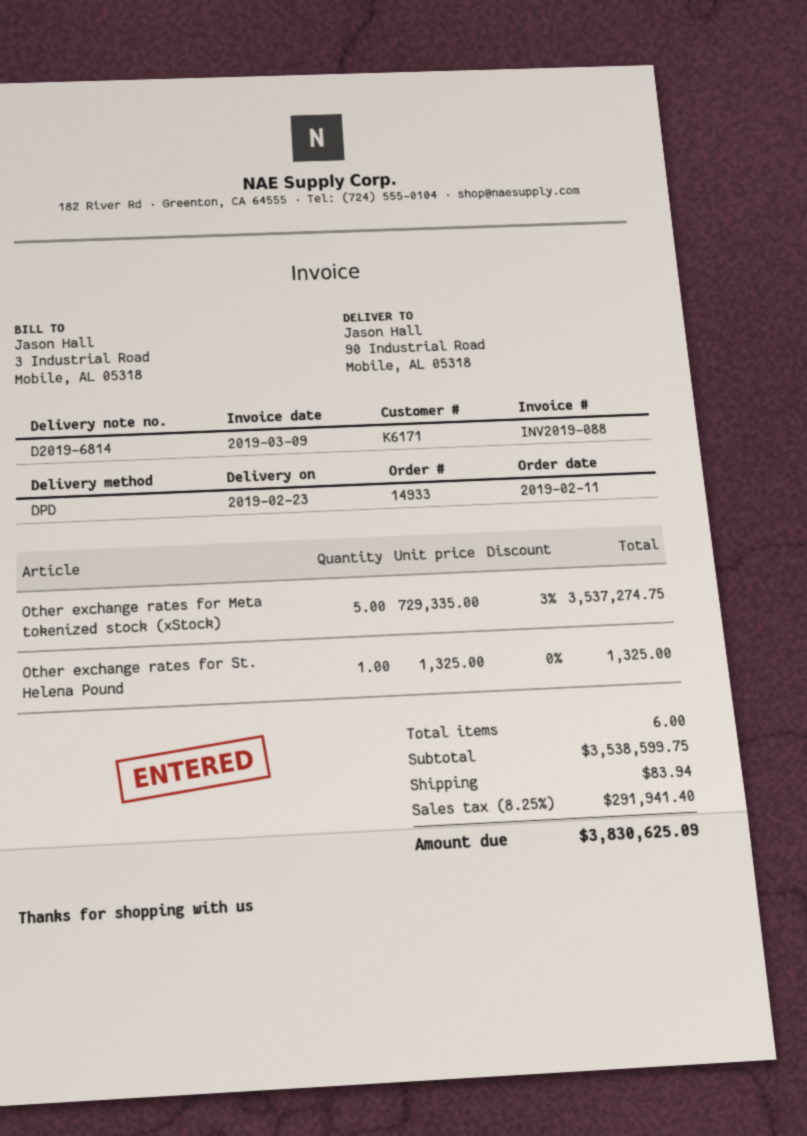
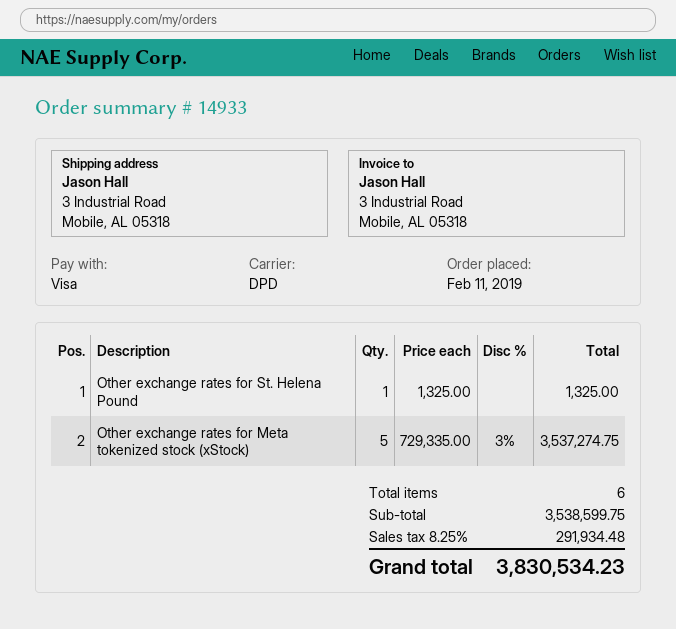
ship to: 90 Industrial Road, Mobile, AL 05318 -> 3 Industrial Road, Mobile, AL 05318
shipping: 83.94 -> none
tax: 8.25% = 291941.40 -> 8.25% = 291934.48
total: 3830625.09 -> 3830534.23

